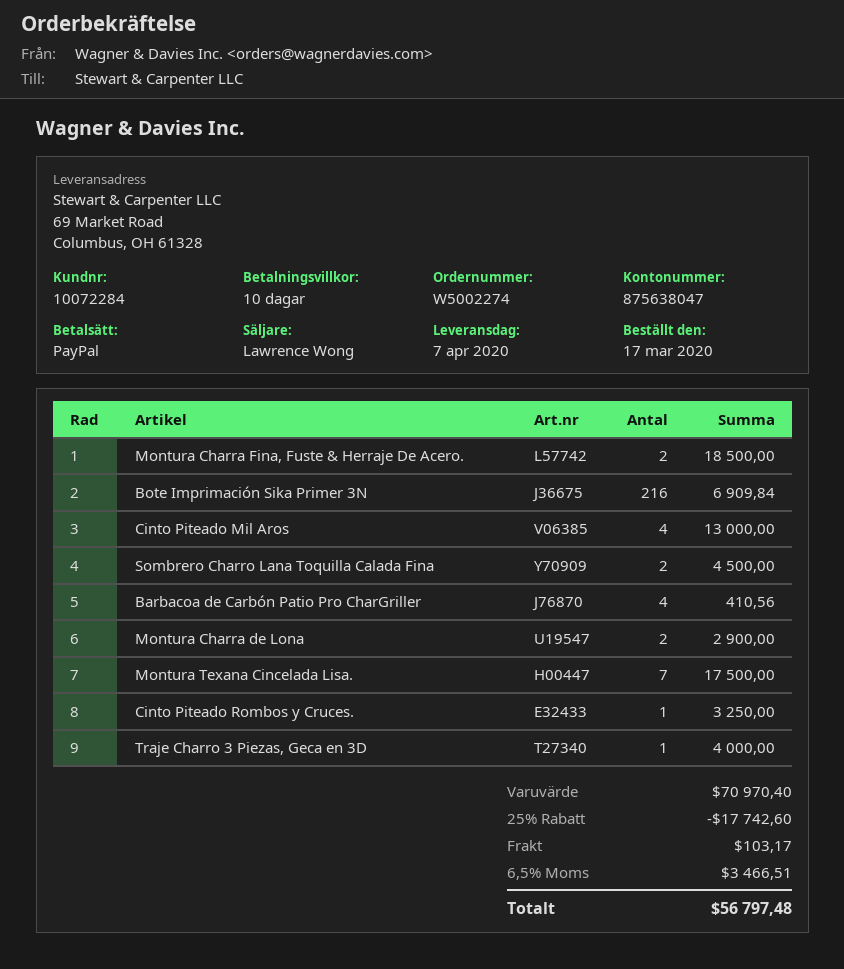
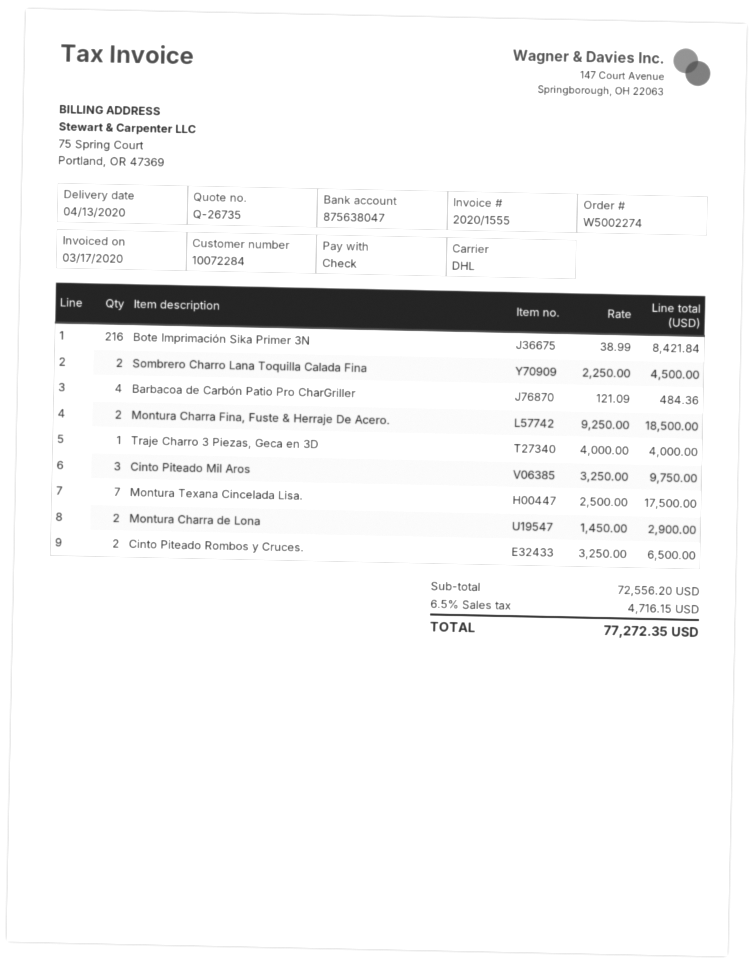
delivery date: 2020-04-07 -> 2020-04-13
payment method: PayPal -> cheque
Bote Imprimación Sika Primer 3N: 216 for 6909.84 -> 216 for 8421.84
Cinto Piteado Mil Aros: 4 for 13000.00 -> 3 for 9750.00
Barbacoa de Carbón Patio Pro CharGriller: 4 for 410.56 -> 4 for 484.36
Cinto Piteado Rombos y Cruces.: 1 for 3250.00 -> 2 for 6500.00
subtotal: 70970.40 -> 72556.20
discount: 25% = 17742.60 -> none
shipping: 103.17 -> none
tax: 6.5% = 3466.51 -> 6.5% = 4716.15
total: 56797.48 -> 77272.35

